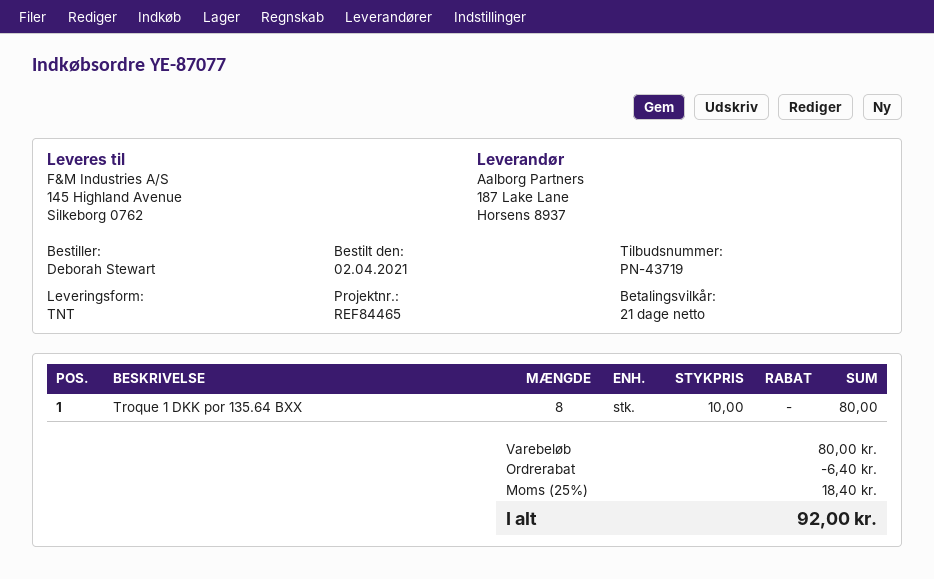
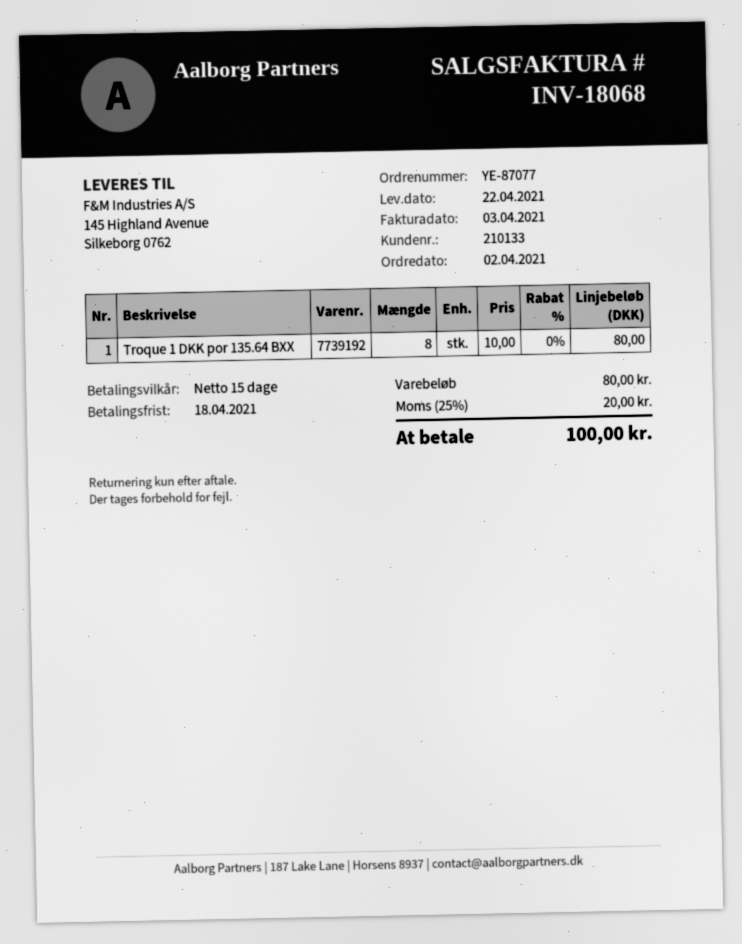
payment terms: 21 days -> 15 days
discount: 6.40 -> none
tax: 25% = 18.40 -> 25% = 20.00
total: 92.00 -> 100.00

